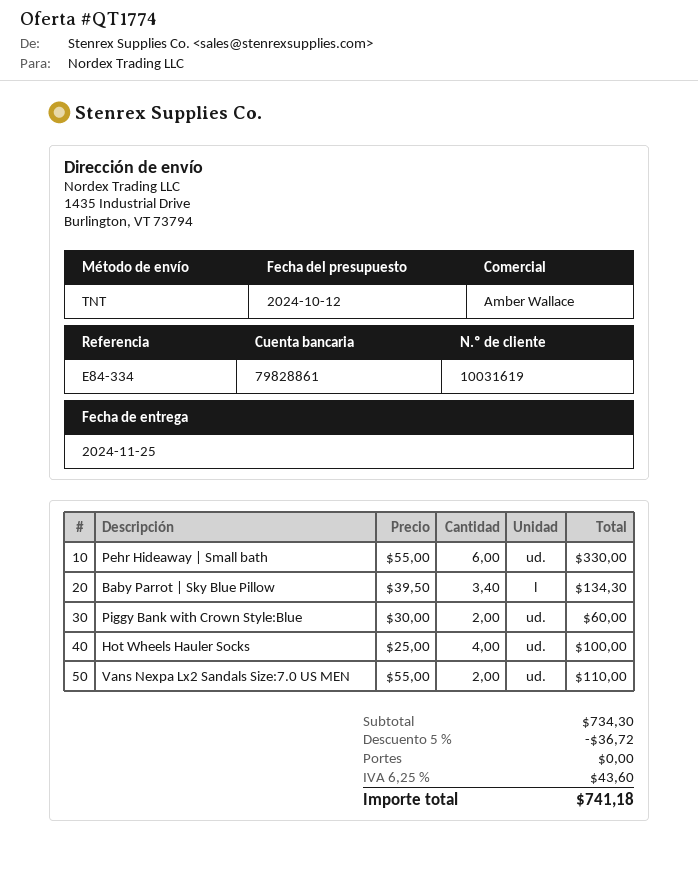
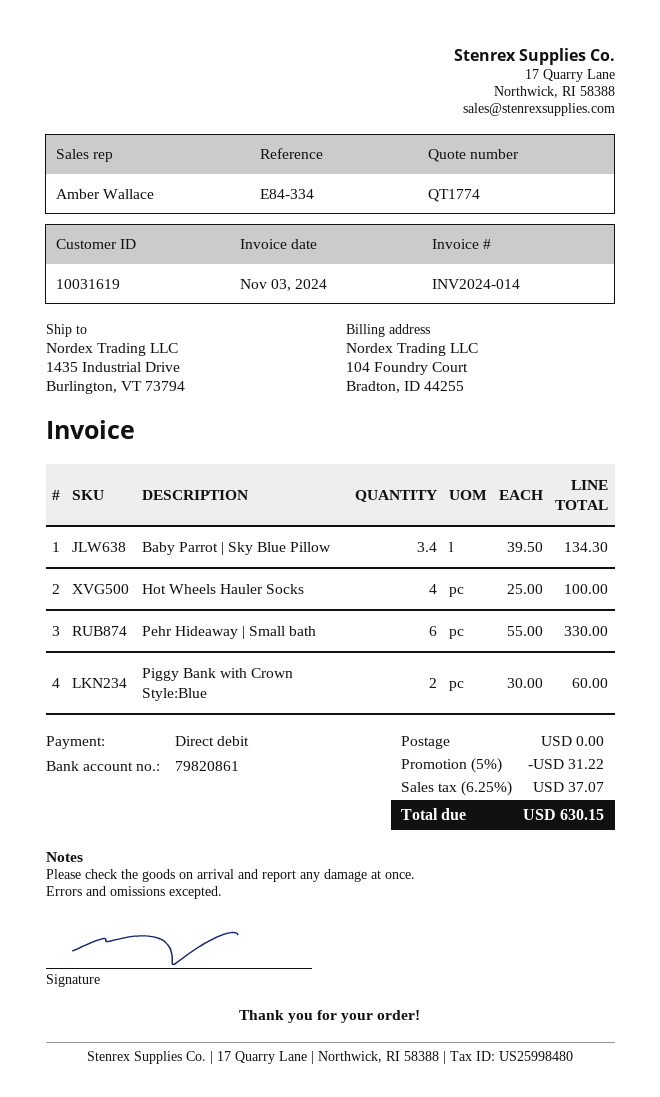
bank account: 79828861 -> 79820861
Vans Nexpa Lx2 Sandals Size:7.0 US MEN: 2 x 55.00 = 110.00 -> none
discount: 5% = 36.72 -> 5% = 31.22
tax: 6.25% = 43.60 -> 6.25% = 37.07
total: 741.18 -> 630.15

